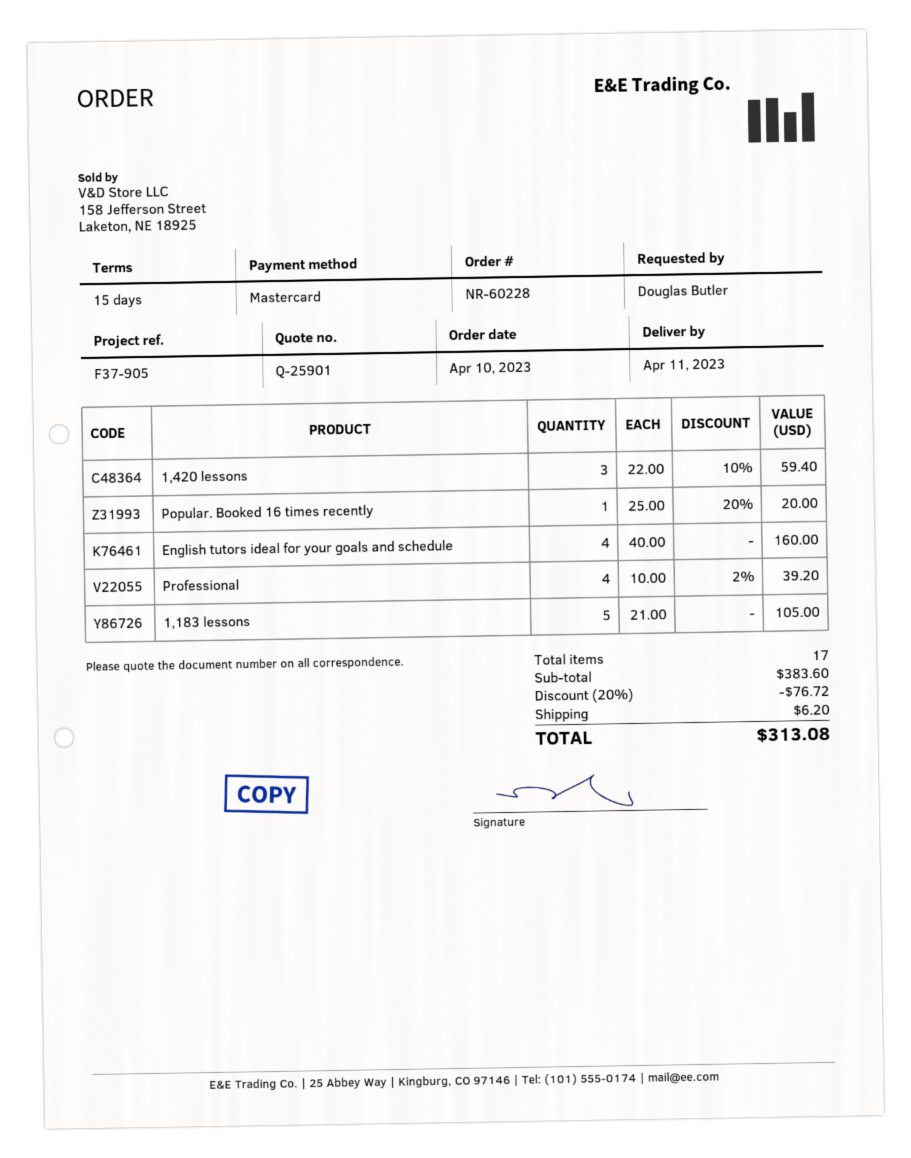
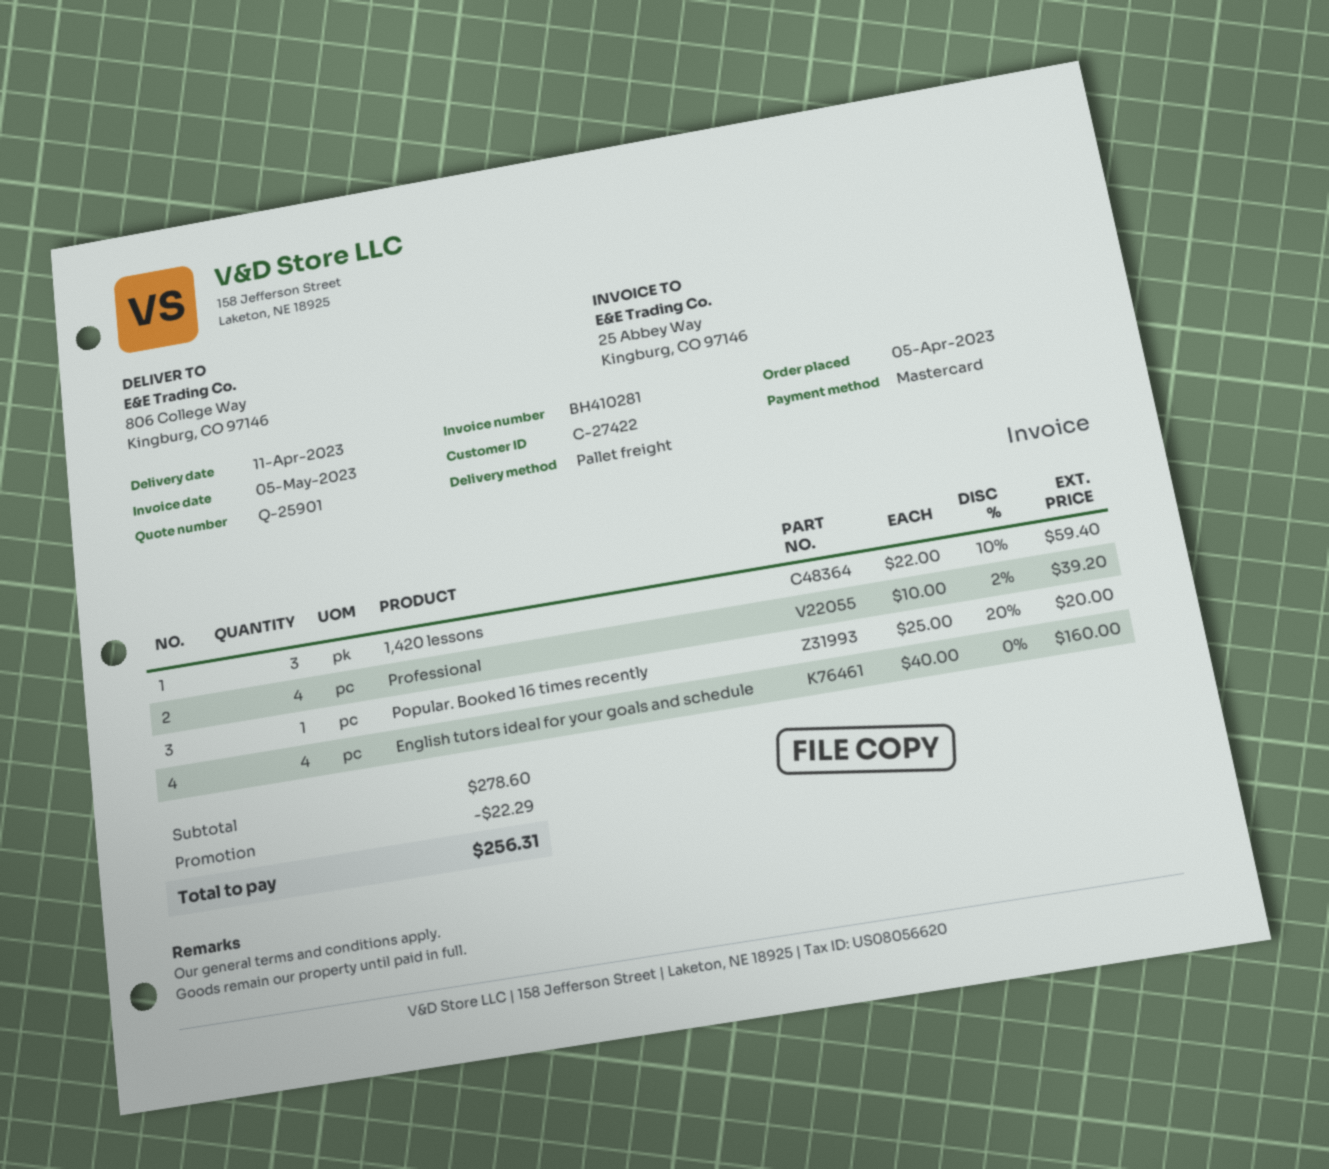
order date: 2023-04-10 -> 2023-04-05
1,183 lessons: 5 x 21.00 = 105.00 -> none
subtotal: 383.60 -> 278.60
discount: 76.72 -> 22.29
shipping: 6.20 -> none
total: 313.08 -> 256.31

